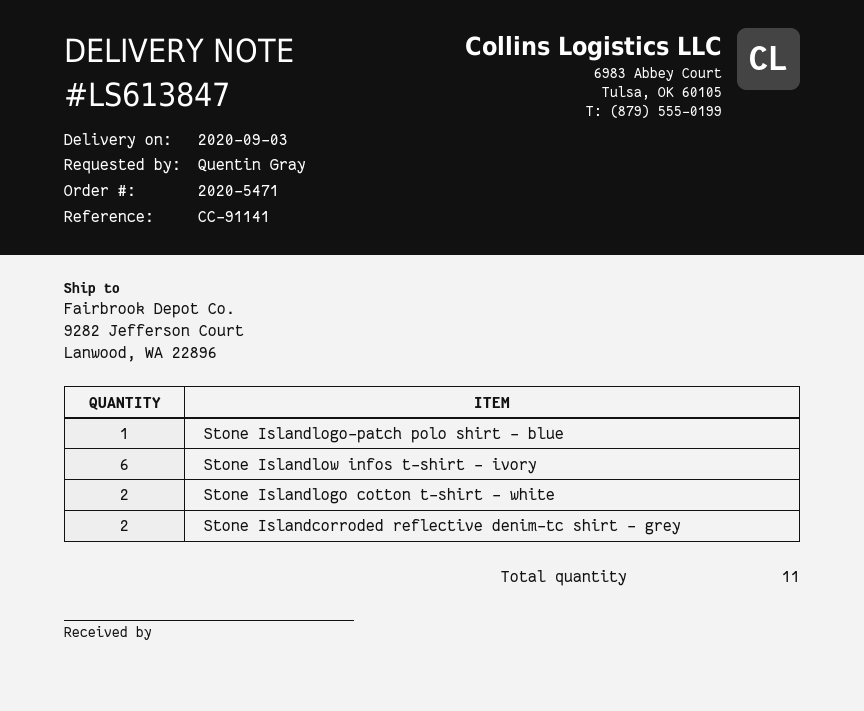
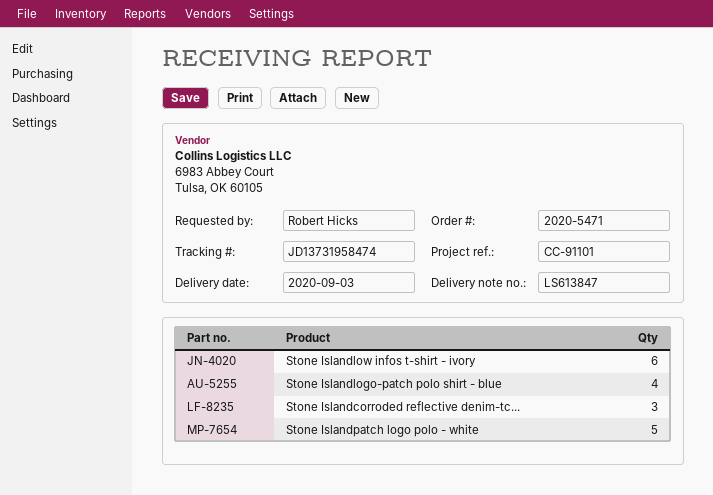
reference: CC-91141 -> CC-91101
ordered by: Quentin Gray -> Robert Hicks
Stone Islandlogo-patch polo shirt - blue: 1 -> 4
Stone Islandlogo cotton t-shirt - white: 2 -> none
Stone Islandcorroded reflective denim-tc shirt - grey: 2 -> 3
Stone Islandpatch logo polo - white: none -> 5

